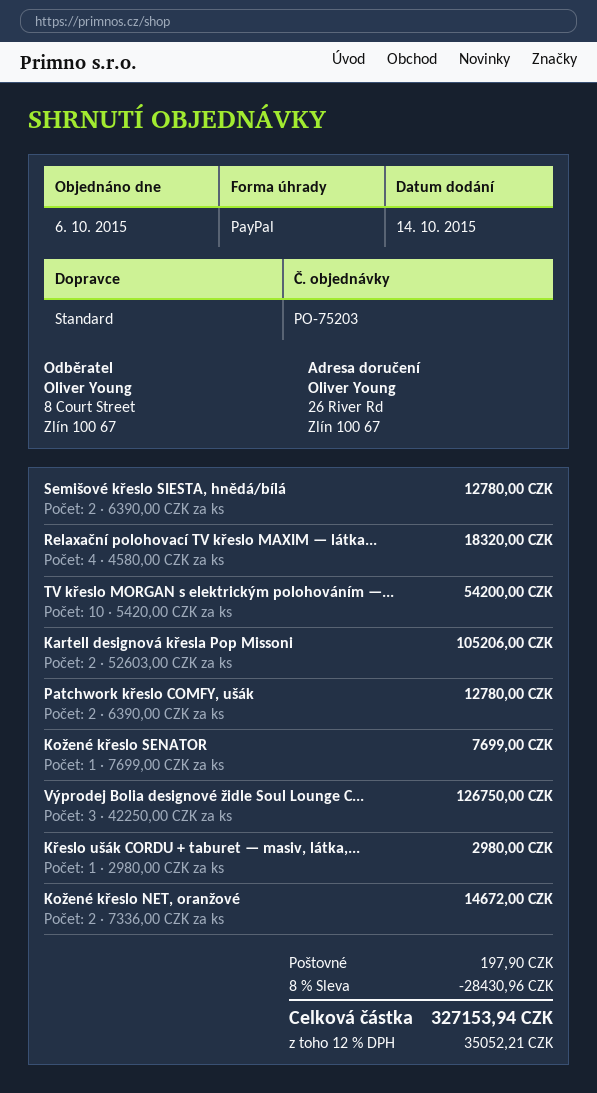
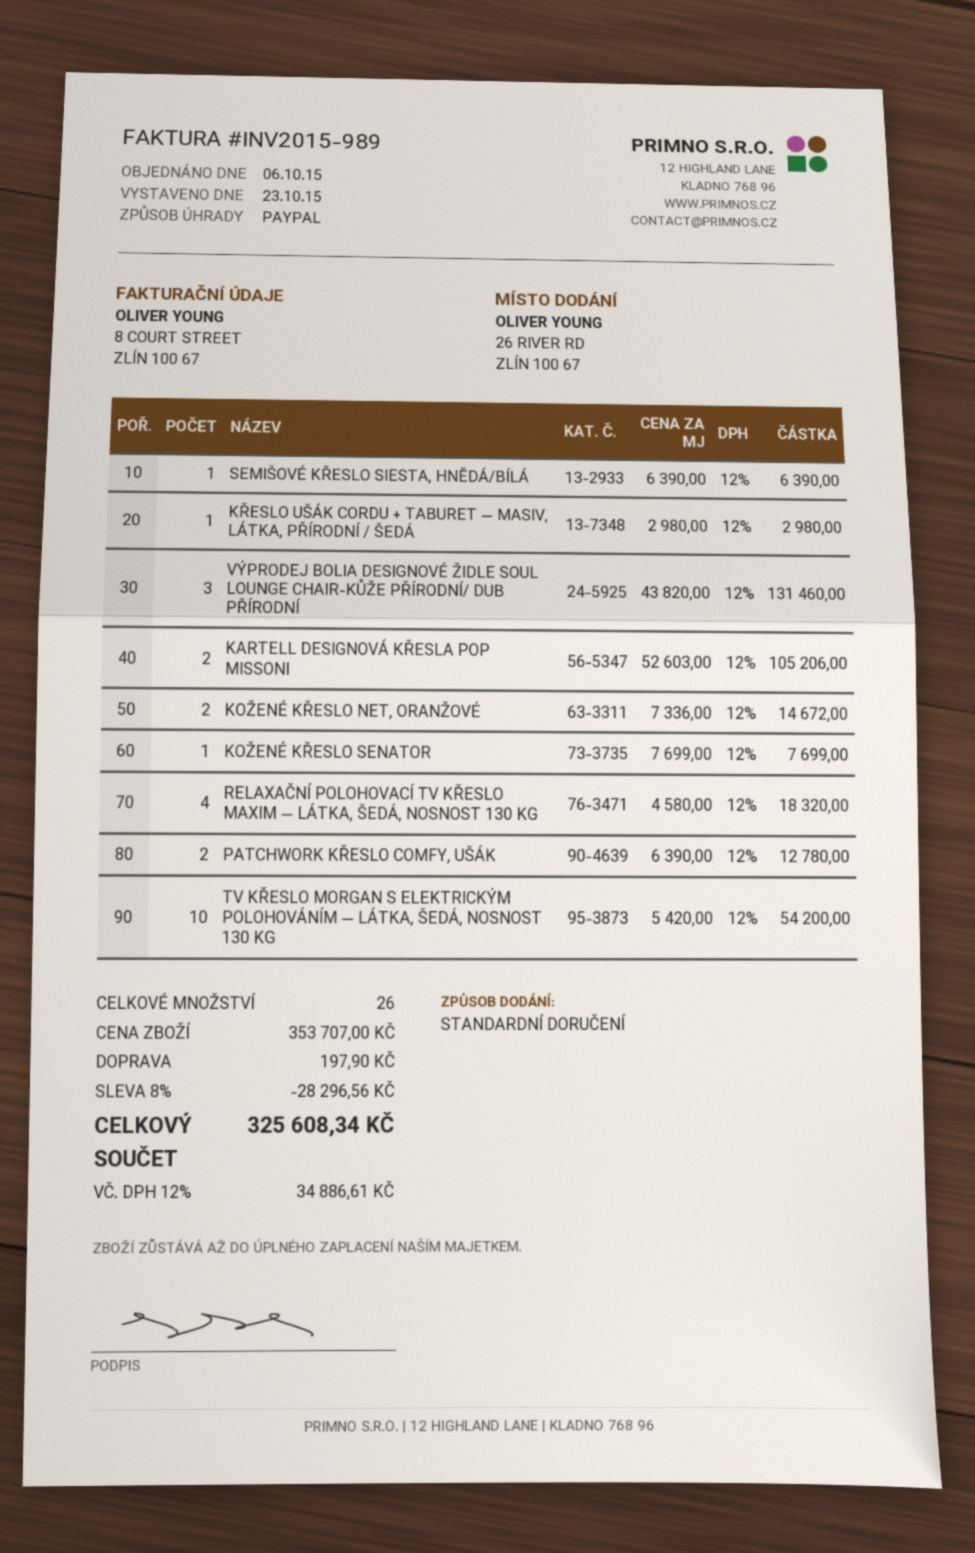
Semišové křeslo SIESTA, hnědá/bílá: 2 x 6390.00 = 12780.00 -> 1 x 6390.00 = 6390.00
Výprodej Bolia designové židle Soul Lounge C...: 3 x 42250.00 = 126750.00 -> 3 x 43820.00 = 131460.00
discount: 8% = 28430.96 -> 8% = 28296.56
tax: 12% = 35052.21 -> 12% = 34886.61
total: 327153.94 -> 325608.34

